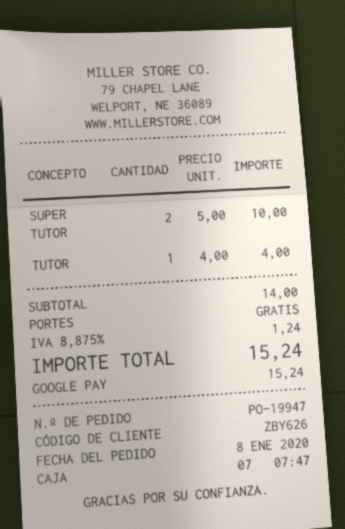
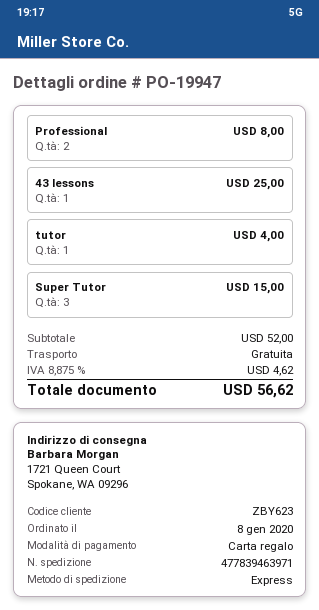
customer number: ZBY626 -> ZBY623
payment method: Google Pay -> gift card
SUPER TUTOR: 2 for 10.00 -> 3 for 15.00
Professional: none -> 2 for 8.00
43 lessons: none -> 1 for 25.00
subtotal: 14.00 -> 52.00
tax: 8.875% = 1.24 -> 8.875% = 4.62
total: 15.24 -> 56.62

